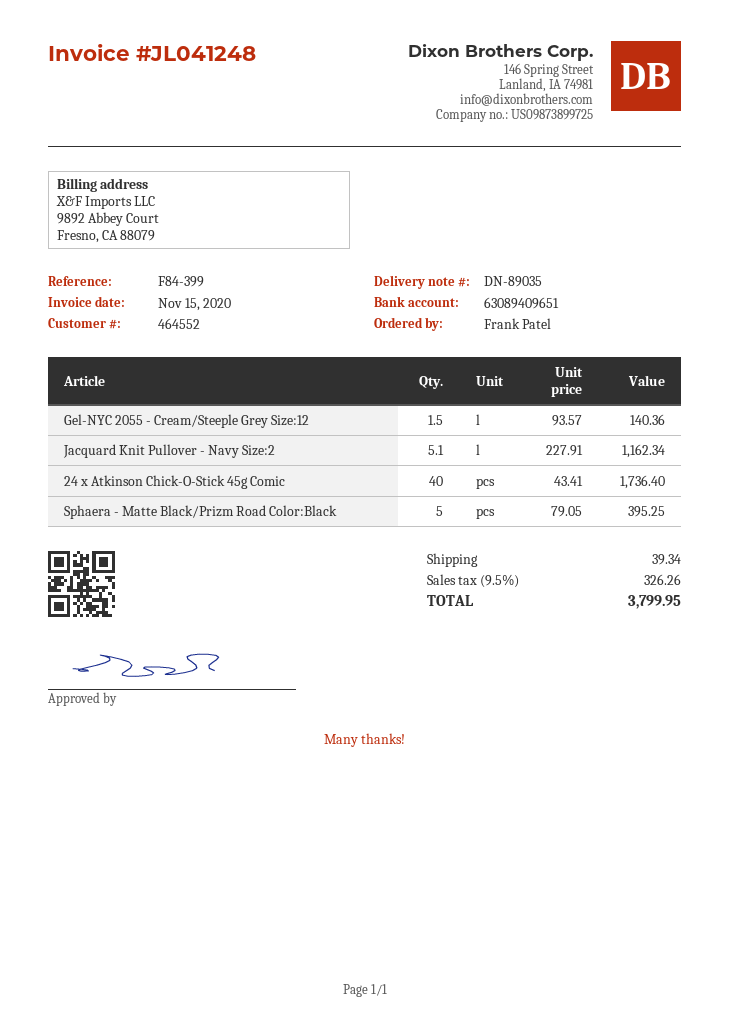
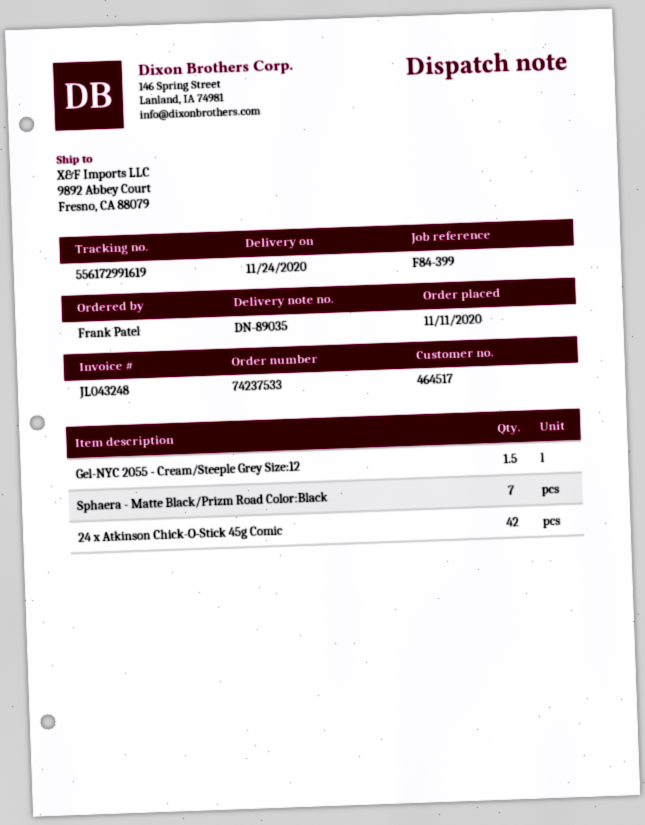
invoice number: JL041248 -> JL043248
customer number: 464552 -> 464517
Jacquard Knit Pullover - Navy Size:2: 5.1 -> none
24 x Atkinson Chick-O-Stick 45g Comic: 40 -> 42
Sphaera - Matte Black/Prizm Road Color:Black: 5 -> 7

